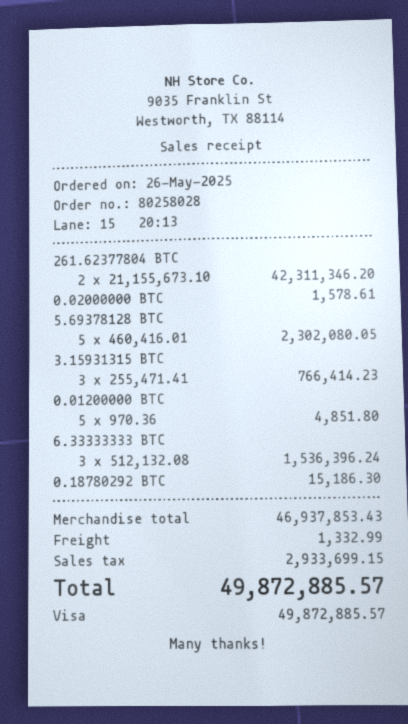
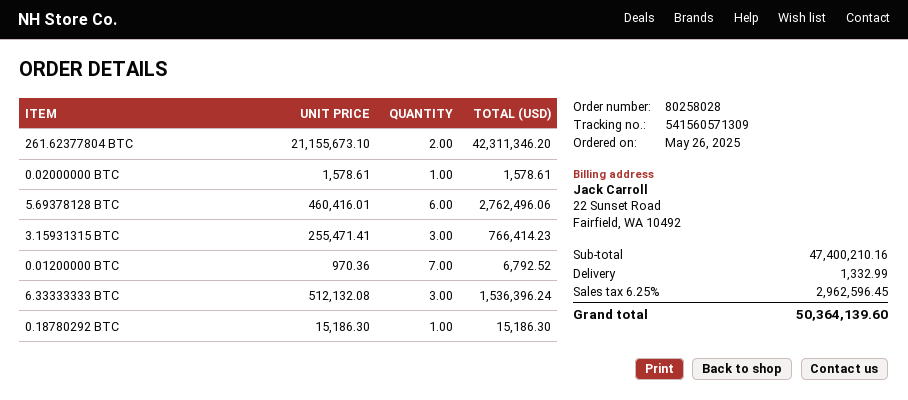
5.69378128 BTC: 5 x 460416.01 = 2302080.05 -> 6 x 460416.01 = 2762496.06
0.01200000 BTC: 5 x 970.36 = 4851.80 -> 7 x 970.36 = 6792.52
subtotal: 46937853.43 -> 47400210.16
tax: 2933699.15 -> 2962596.45
total: 49872885.57 -> 50364139.60

